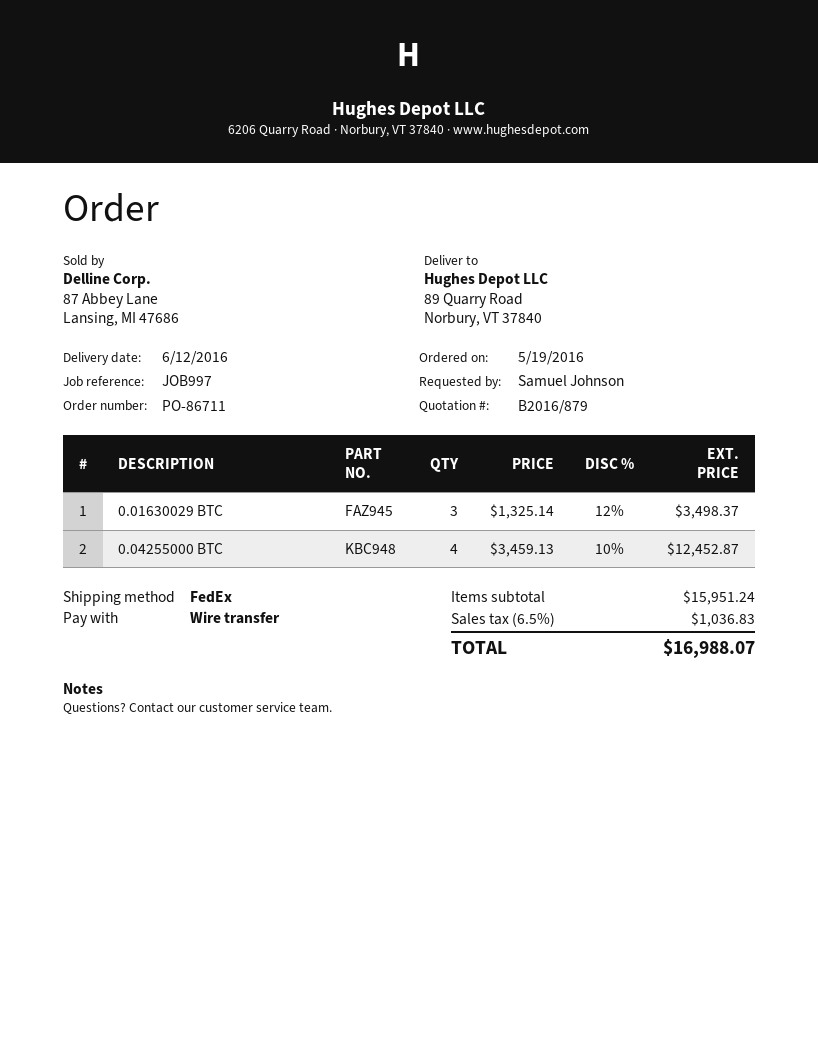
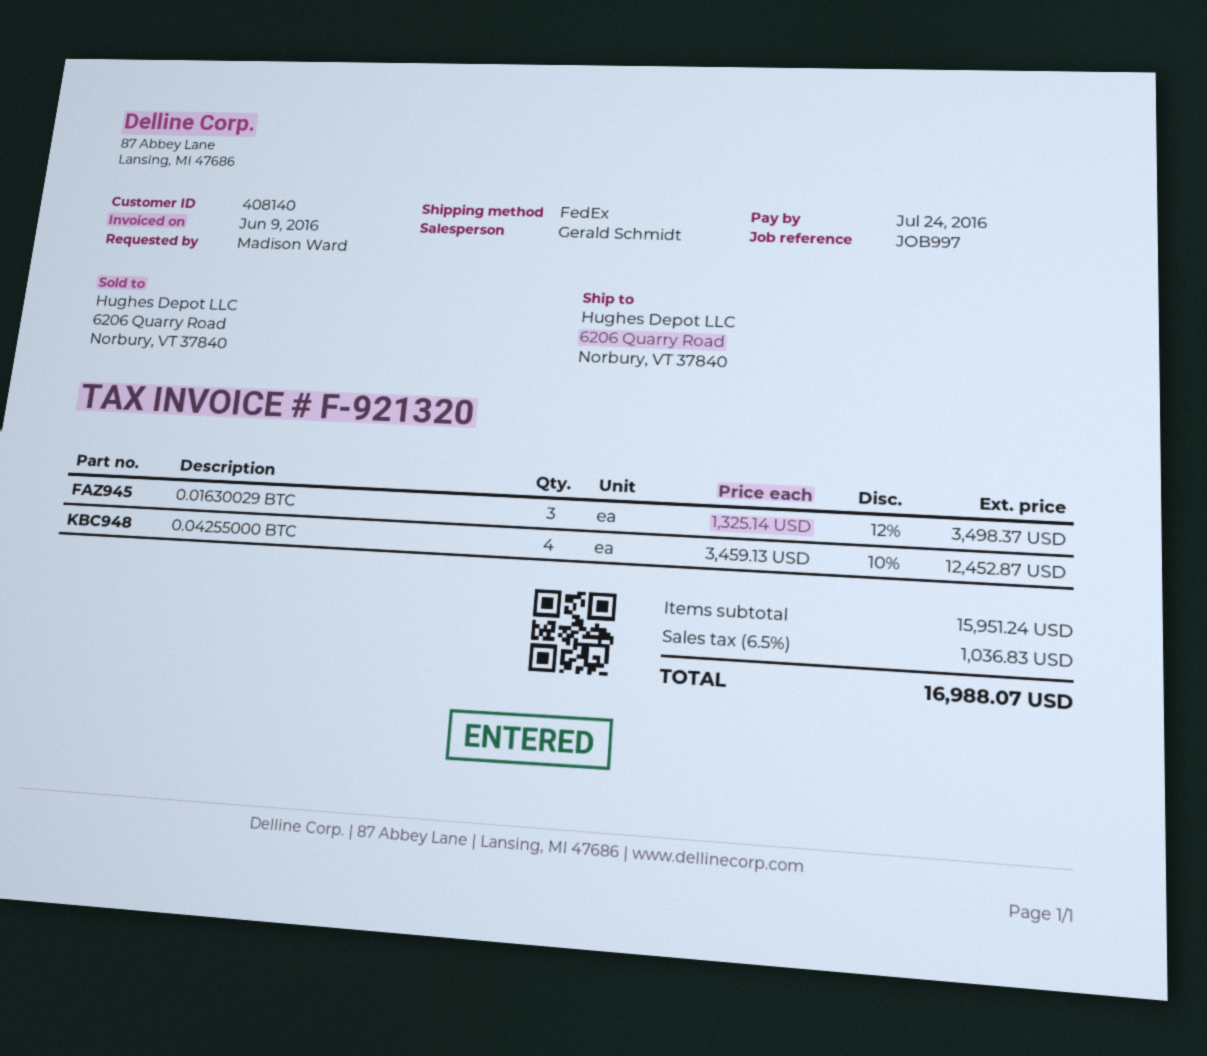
ordered by: Samuel Johnson -> Madison Ward
ship to: 89 Quarry Road, Norbury, VT 37840 -> 6206 Quarry Road, Norbury, VT 37840

